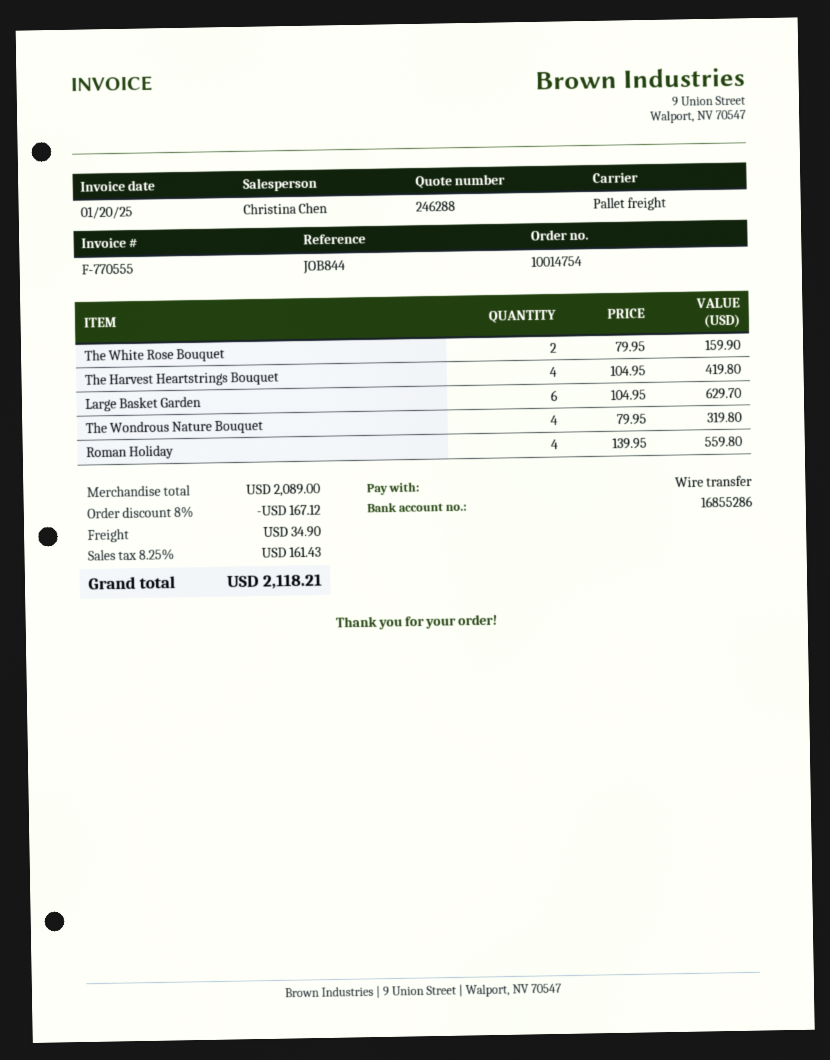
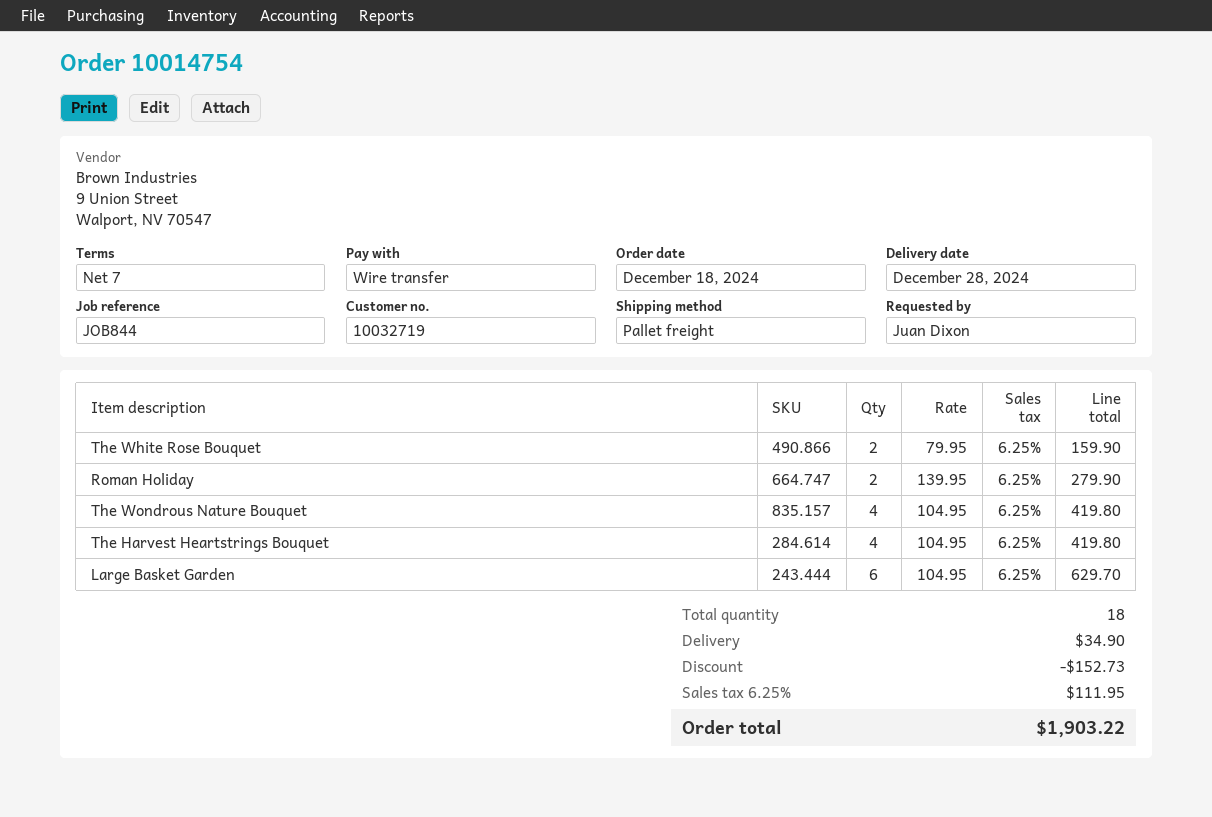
The Wondrous Nature Bouquet: 4 x 79.95 = 319.80 -> 4 x 104.95 = 419.80
Roman Holiday: 4 x 139.95 = 559.80 -> 2 x 139.95 = 279.90
discount: 167.12 -> 152.73
tax: 8.25% = 161.43 -> 6.25% = 111.95
total: 2118.21 -> 1903.22

